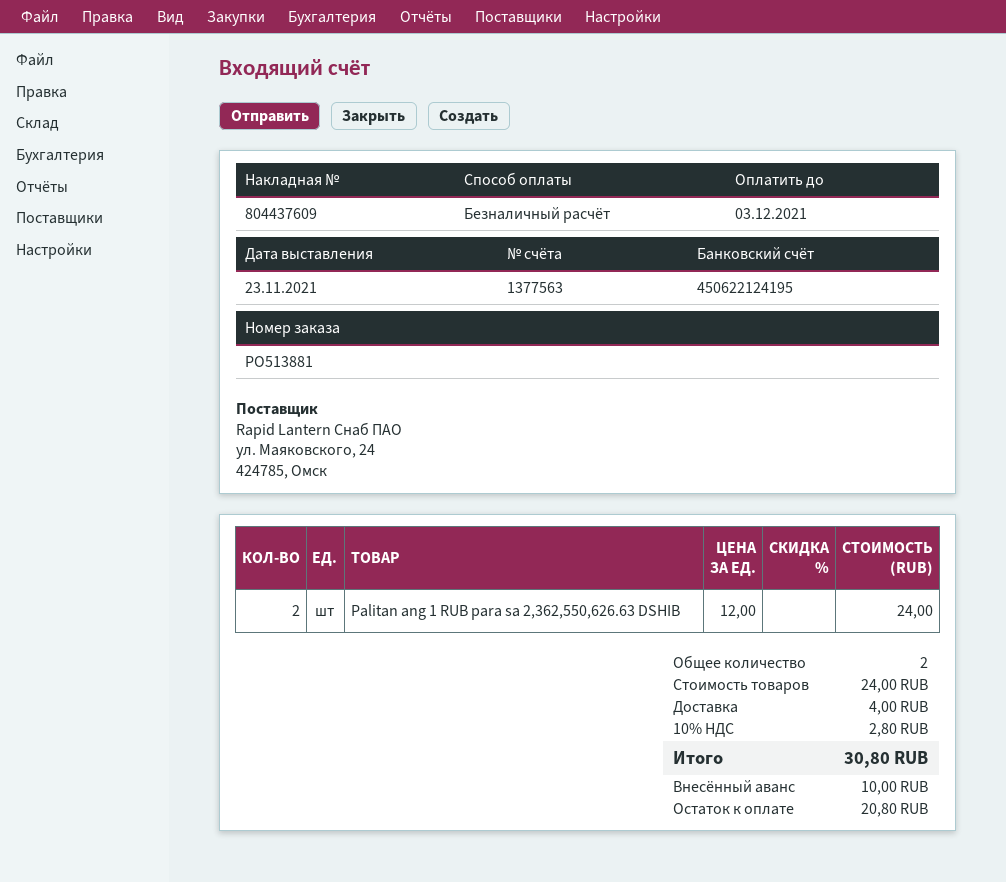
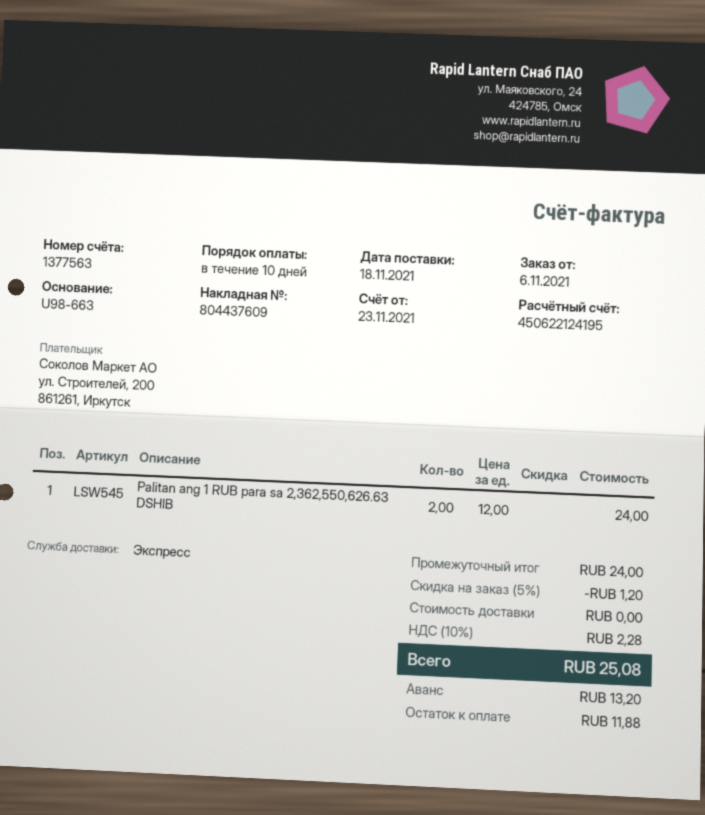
discount: none -> 5% = 1.20
shipping: 4.00 -> 0.00
tax: 10% = 2.80 -> 10% = 2.28
total: 30.80 -> 25.08
deposit: 10.00 -> 13.20
balance: 20.80 -> 11.88

